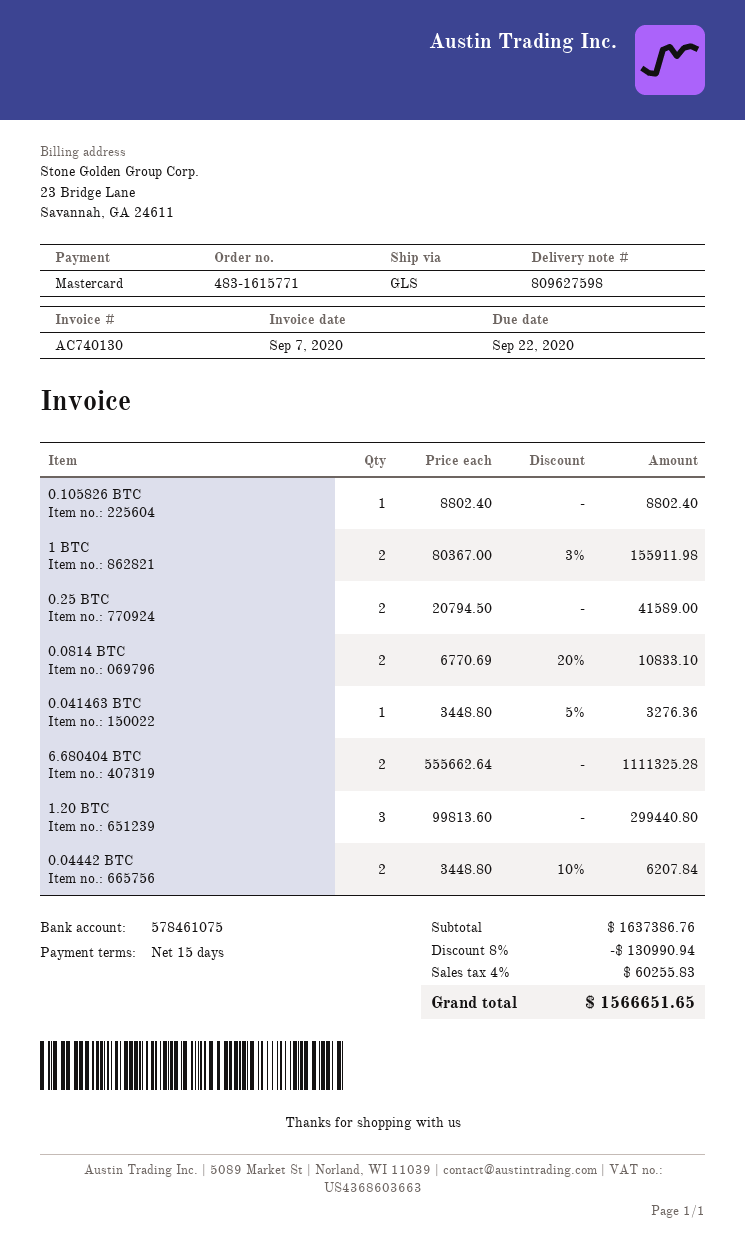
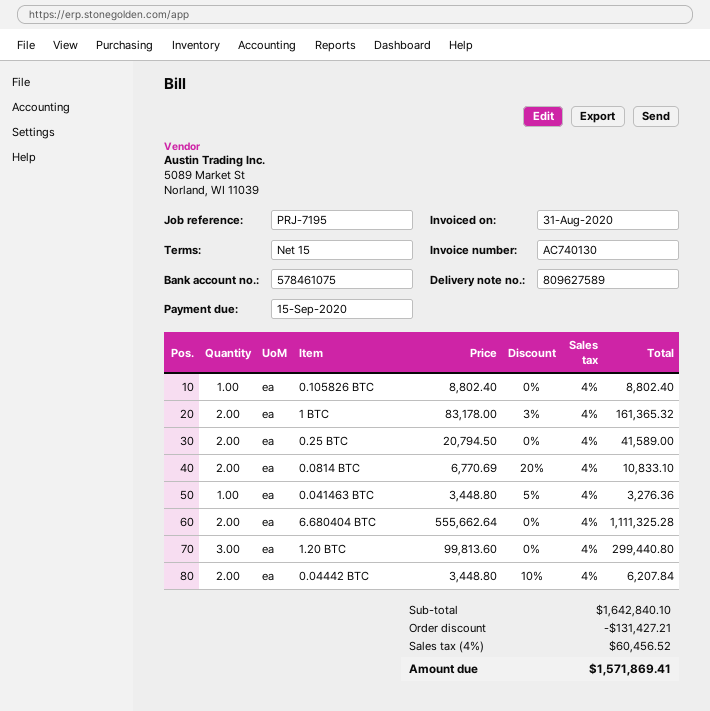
delivery note number: 809627598 -> 809627589
invoice date: 2020-09-07 -> 2020-08-31
due date: 2020-09-22 -> 2020-09-15
1 BTC: 2 x 80367.00 - 3% = 155911.98 -> 2 x 83178.00 - 3% = 161365.32
subtotal: 1637386.76 -> 1642840.10
discount: 130990.94 -> 131427.21
tax: 4% = 60255.83 -> 4% = 60456.52
total: 1566651.65 -> 1571869.41

